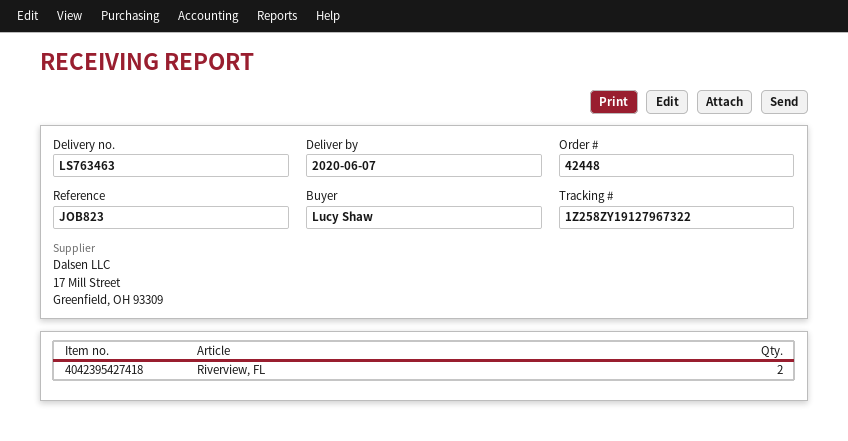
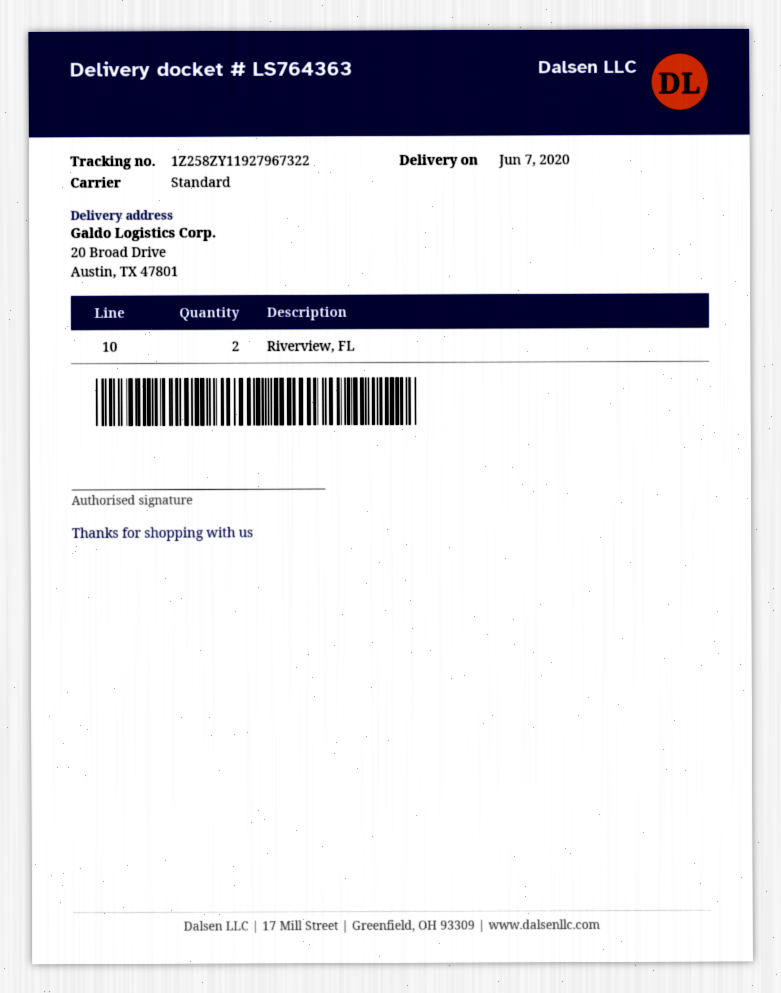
delivery note number: LS763463 -> LS764363
tracking number: 1Z258ZY19127967322 -> 1Z258ZY11927967322

